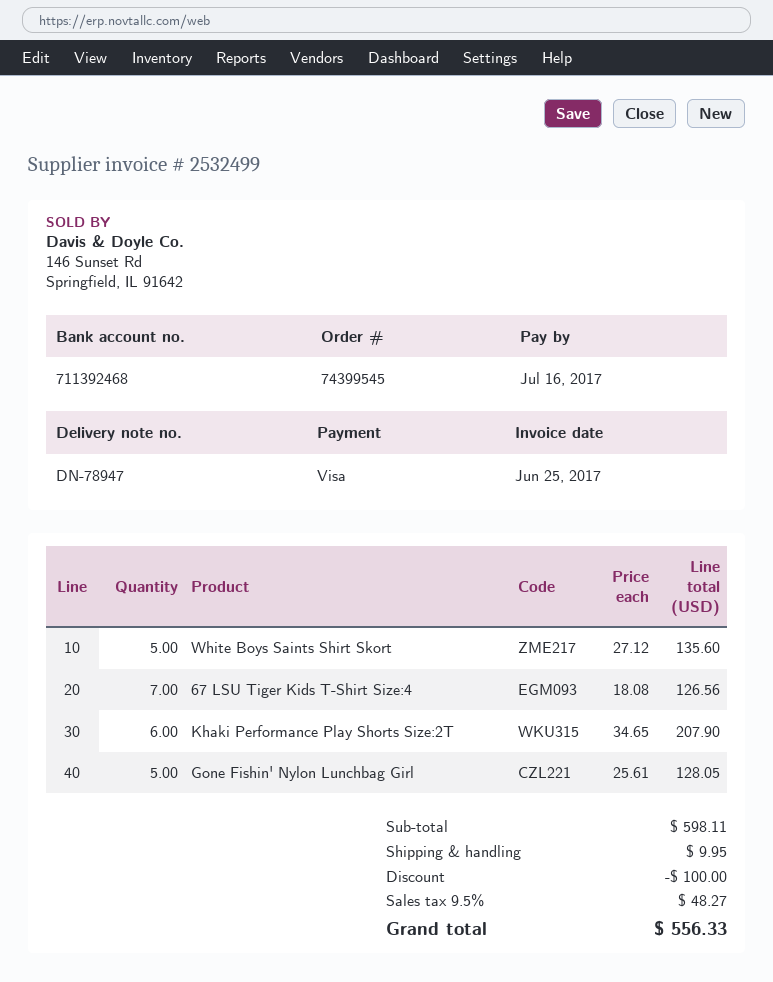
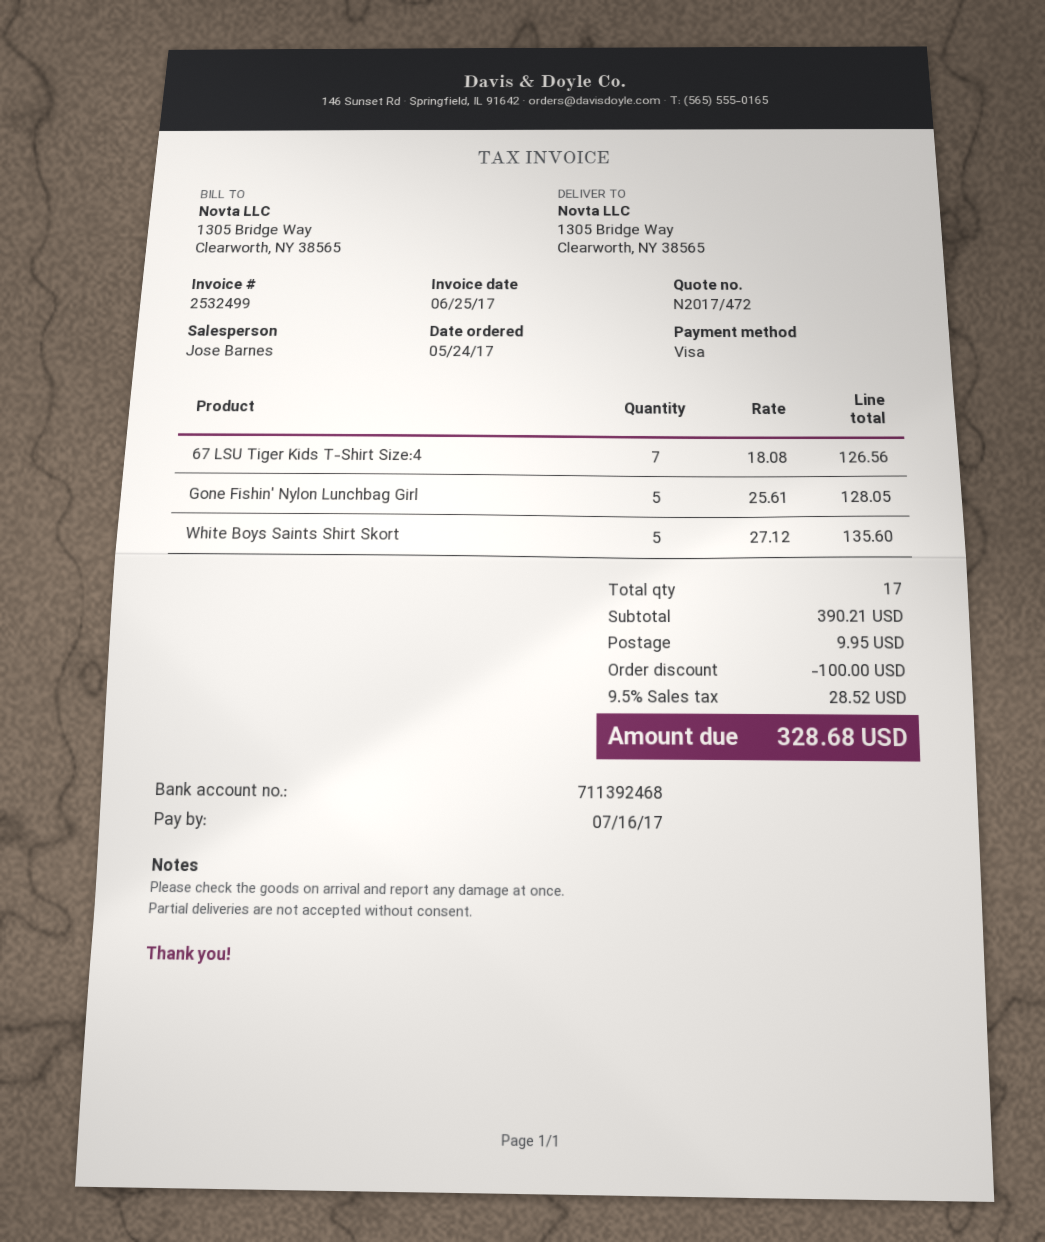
Khaki Performance Play Shorts Size:2T: 6 x 34.65 = 207.90 -> none
subtotal: 598.11 -> 390.21
tax: 9.5% = 48.27 -> 9.5% = 28.52
total: 556.33 -> 328.68

